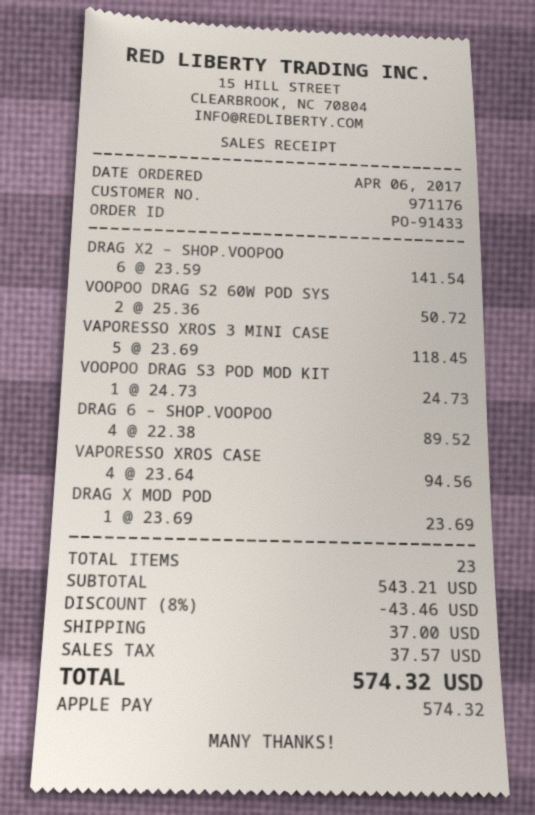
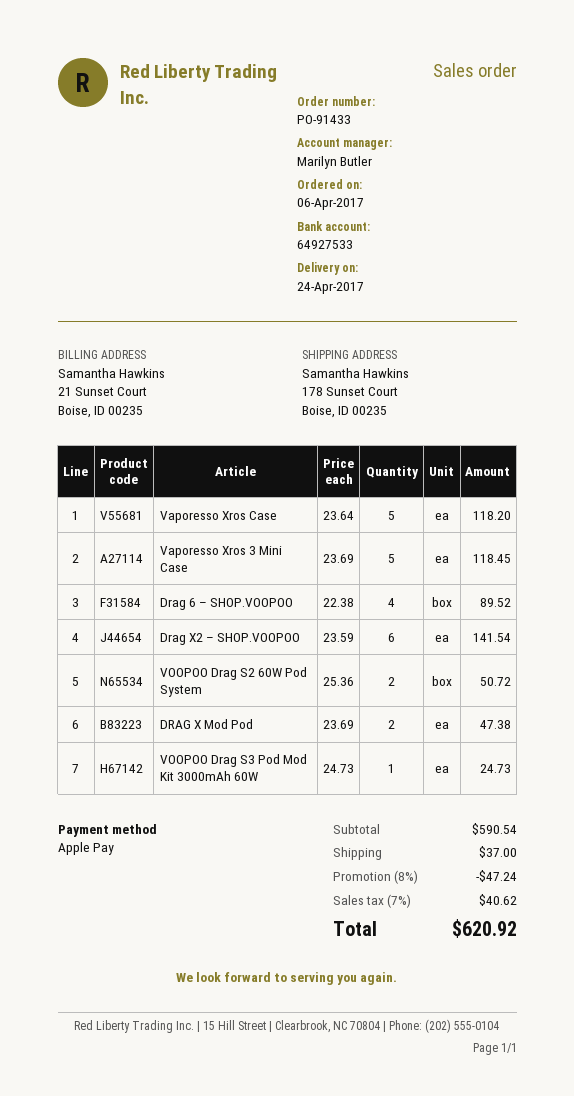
VAPORESSO XROS CASE: 4 x 23.64 = 94.56 -> 5 x 23.64 = 118.20
DRAG X MOD POD: 1 x 23.69 = 23.69 -> 2 x 23.69 = 47.38
subtotal: 543.21 -> 590.54
discount: 8% = 43.46 -> 8% = 47.24
tax: 37.57 -> 40.62
total: 574.32 -> 620.92

